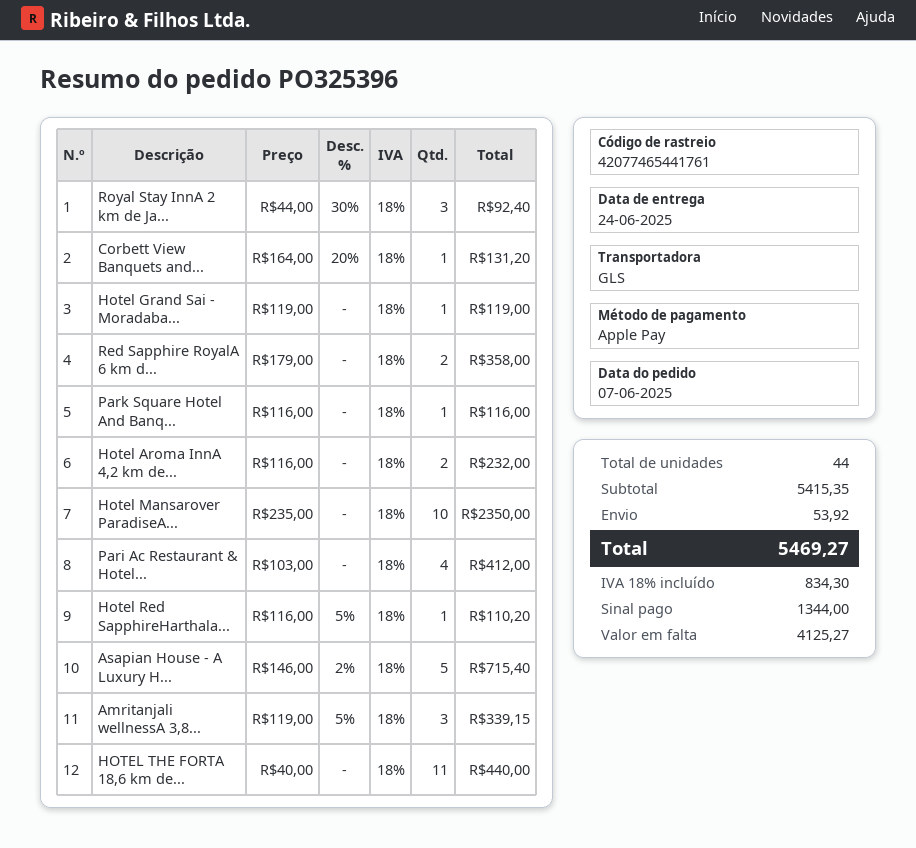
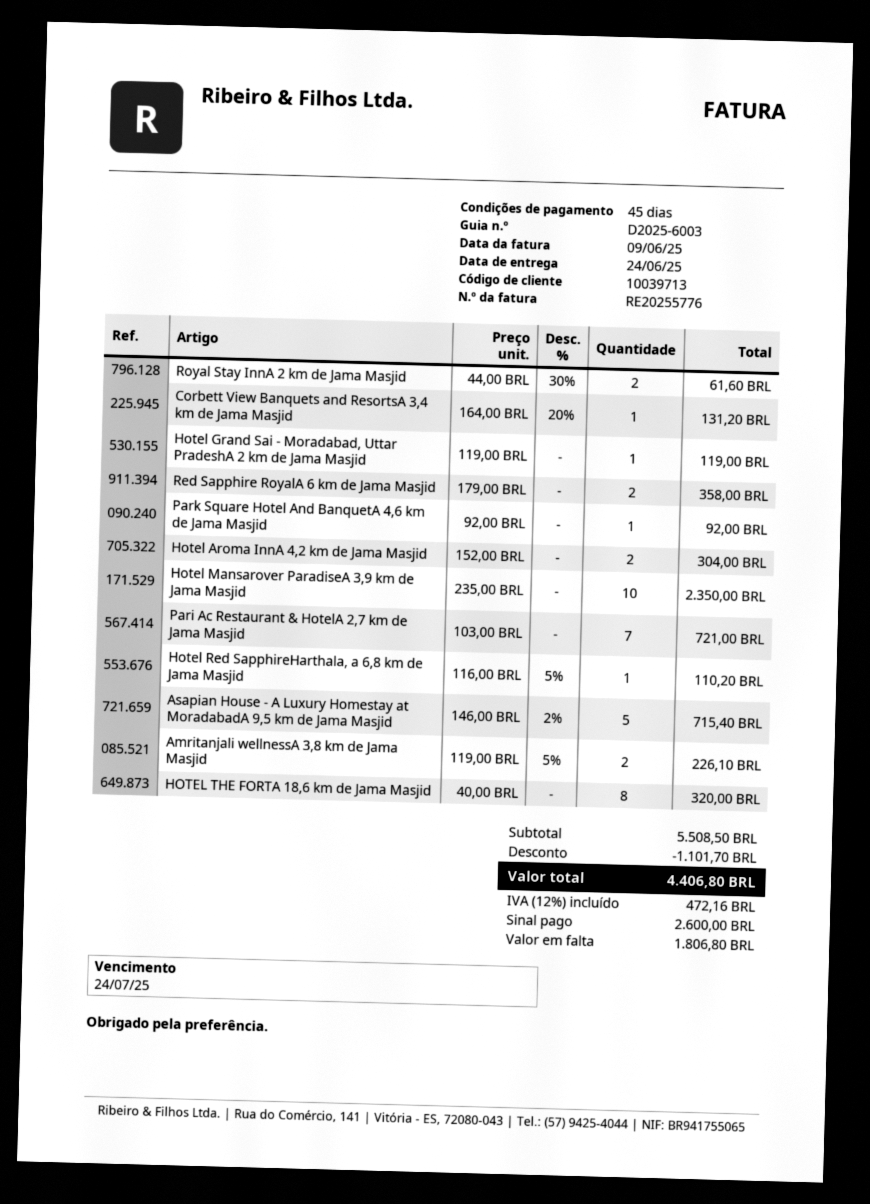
Royal Stay InnA 2 km de Ja...: 3 x 44.00 - 30% = 92.40 -> 2 x 44.00 - 30% = 61.60
Park Square Hotel And Banq...: 1 x 116.00 = 116.00 -> 1 x 92.00 = 92.00
Hotel Aroma InnA 4,2 km de...: 2 x 116.00 = 232.00 -> 2 x 152.00 = 304.00
Pari Ac Restaurant & Hotel...: 4 x 103.00 = 412.00 -> 7 x 103.00 = 721.00
Amritanjali wellnessA 3,8...: 3 x 119.00 - 5% = 339.15 -> 2 x 119.00 - 5% = 226.10
HOTEL THE FORTA 18,6 km de...: 11 x 40.00 = 440.00 -> 8 x 40.00 = 320.00
subtotal: 5415.35 -> 5508.50
discount: none -> 1101.70
shipping: 53.92 -> none
tax: 18% = 834.30 -> 12% = 472.16
total: 5469.27 -> 4406.80
deposit: 1344.00 -> 2600.00
balance: 4125.27 -> 1806.80

